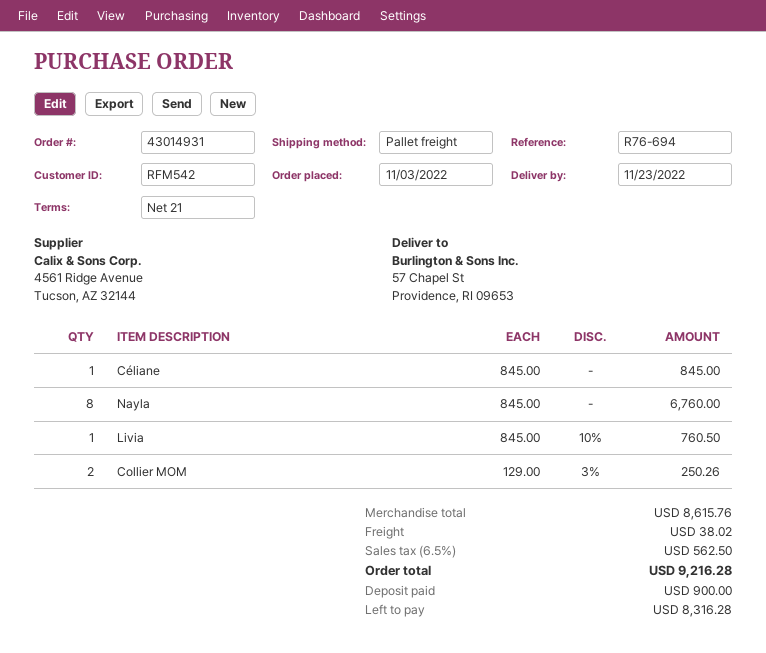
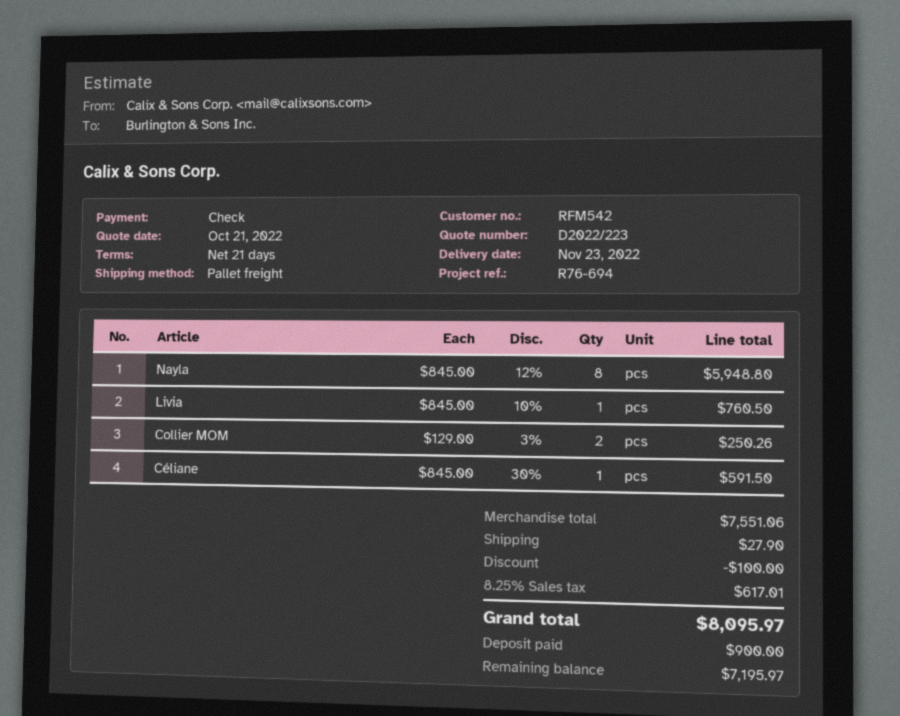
Céliane: 1 x 845.00 = 845.00 -> 1 x 845.00 - 30% = 591.50
Nayla: 8 x 845.00 = 6760.00 -> 8 x 845.00 - 12% = 5948.80
subtotal: 8615.76 -> 7551.06
discount: none -> 100.00
shipping: 38.02 -> 27.90
tax: 6.5% = 562.50 -> 8.25% = 617.01
total: 9216.28 -> 8095.97
balance: 8316.28 -> 7195.97

